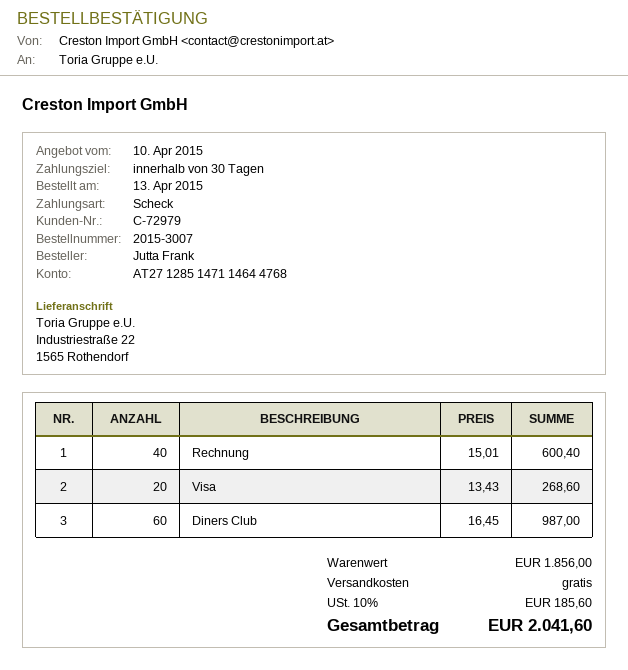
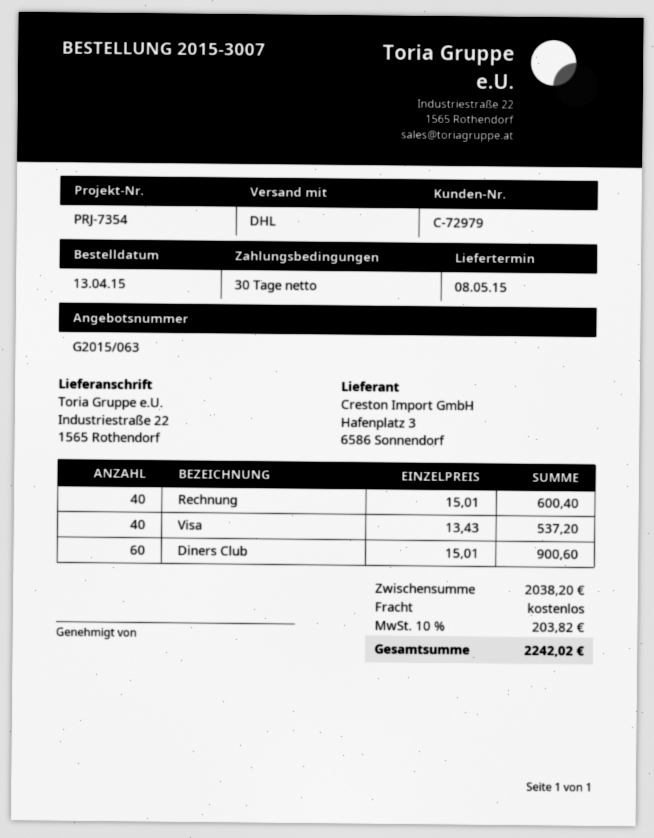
Visa: 20 x 13.43 = 268.60 -> 40 x 13.43 = 537.20
Diners Club: 60 x 16.45 = 987.00 -> 60 x 15.01 = 900.60
subtotal: 1856.00 -> 2038.20
tax: 10% = 185.60 -> 10% = 203.82
total: 2041.60 -> 2242.02

